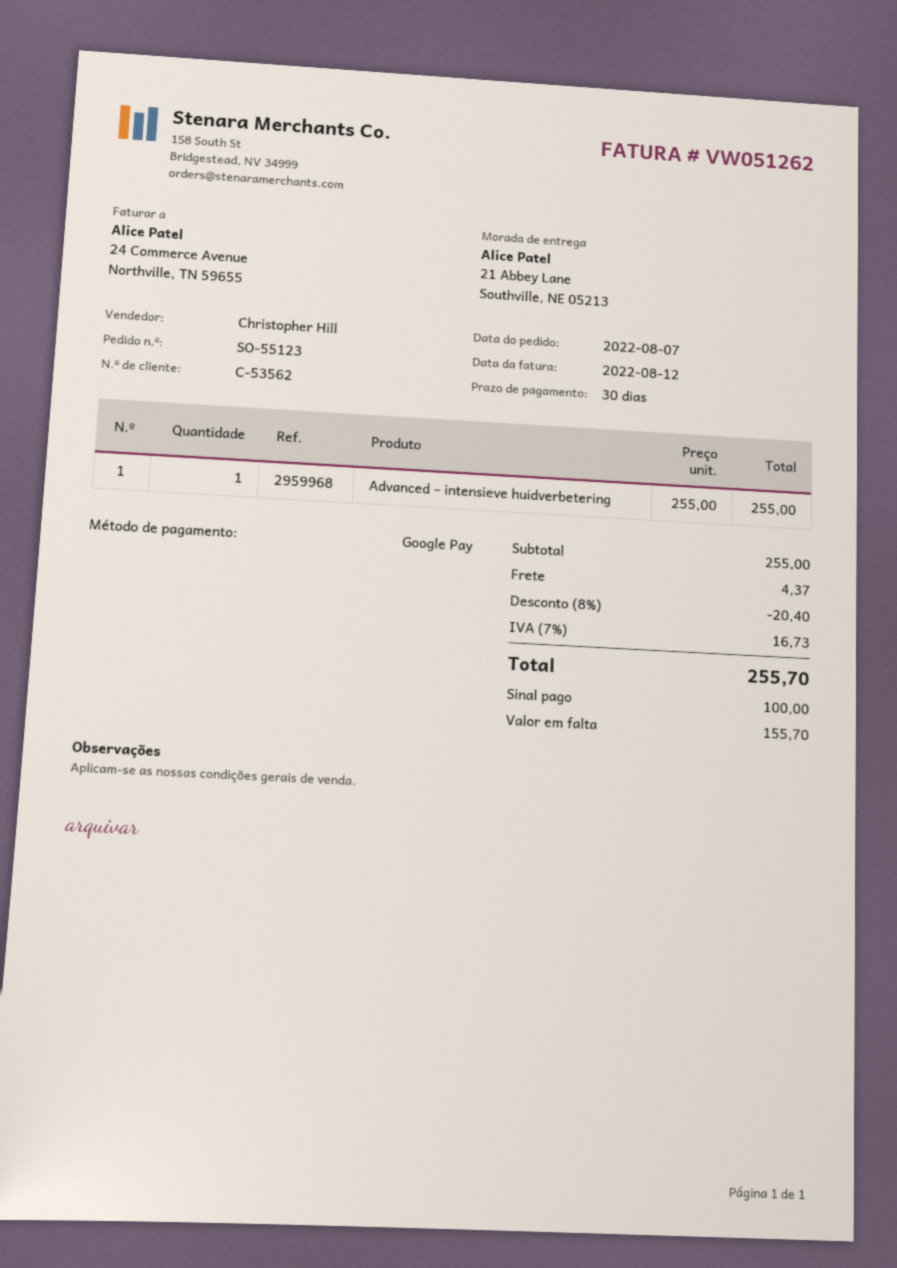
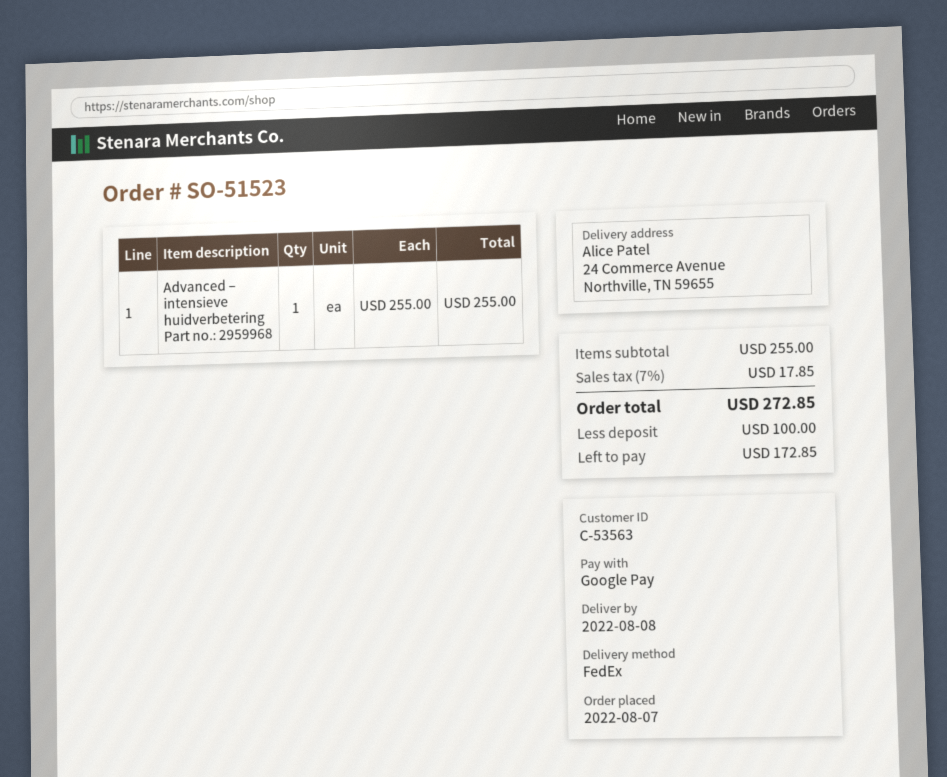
order number: SO-55123 -> SO-51523
customer number: C-53562 -> C-53563
ship to: 21 Abbey Lane, Southville, NE 05213 -> 24 Commerce Avenue, Northville, TN 59655
discount: 8% = 20.40 -> none
shipping: 4.37 -> none
tax: 7% = 16.73 -> 7% = 17.85
total: 255.70 -> 272.85
balance: 155.70 -> 172.85

